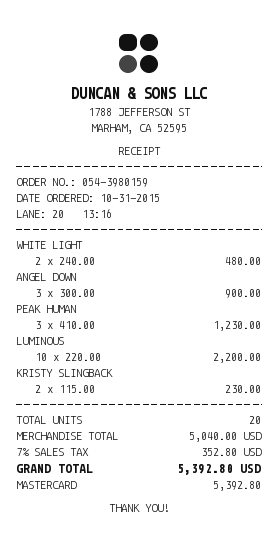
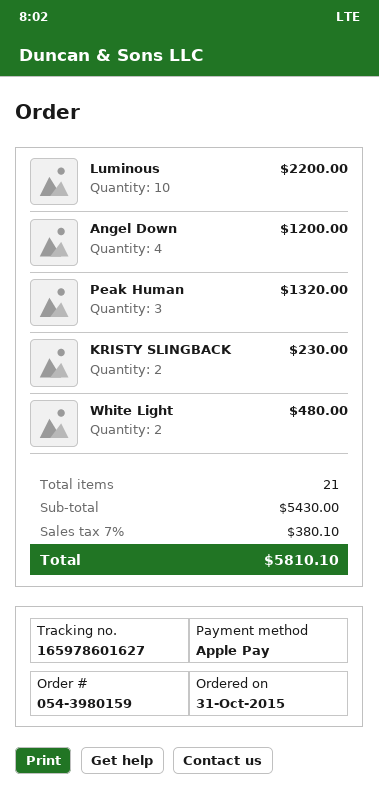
payment method: Mastercard -> Apple Pay
ANGEL DOWN: 3 for 900.00 -> 4 for 1200.00
PEAK HUMAN: 3 for 1230.00 -> 3 for 1320.00
total quantity: 20 -> 21
subtotal: 5040.00 -> 5430.00
tax: 7% = 352.80 -> 7% = 380.10
total: 5392.80 -> 5810.10

